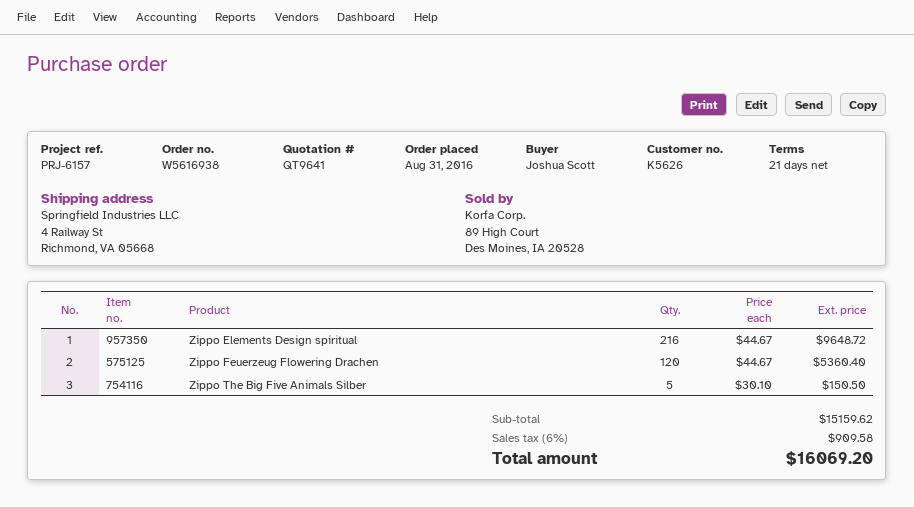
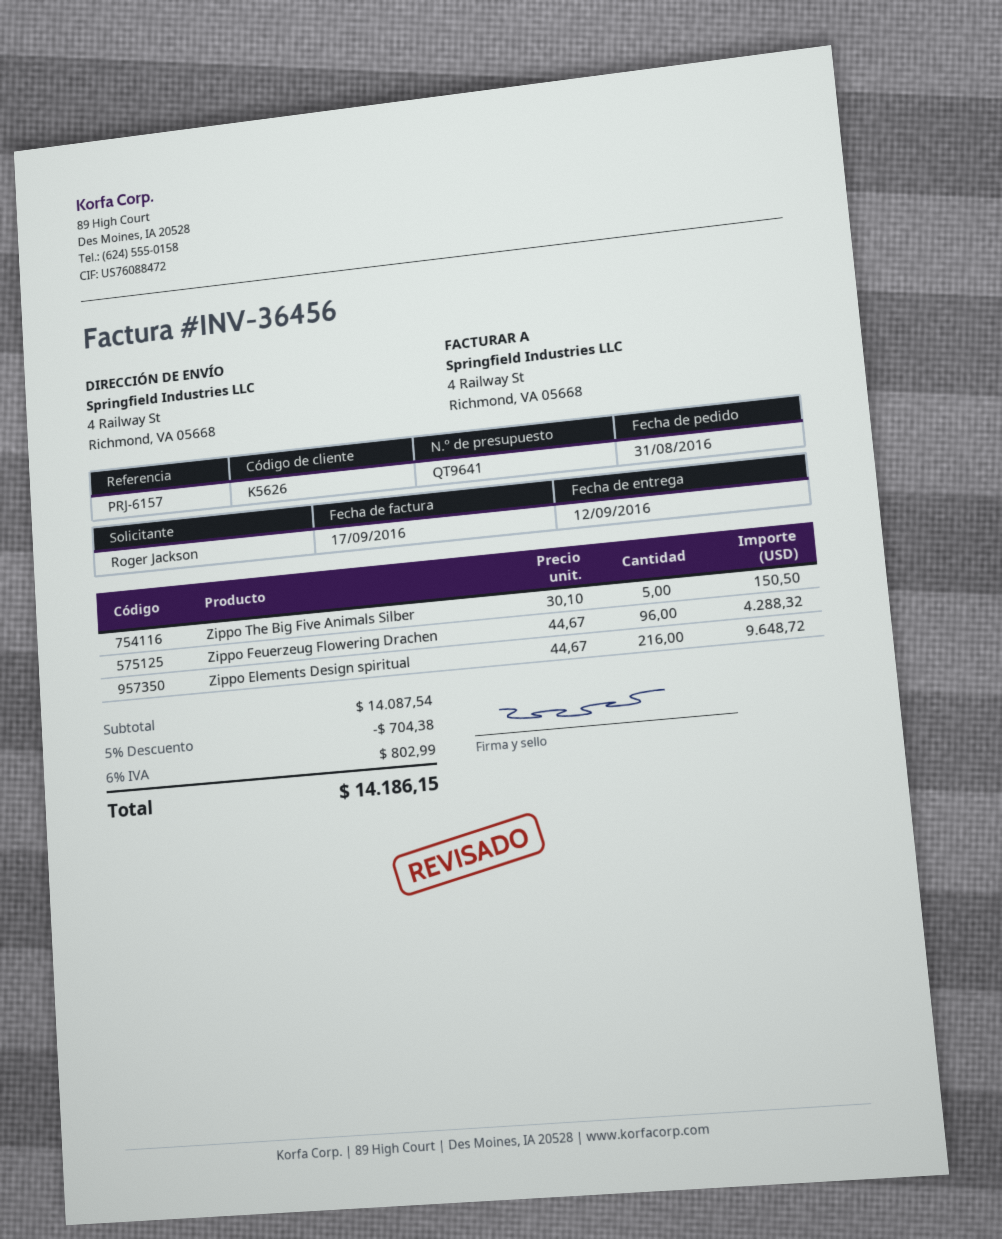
ordered by: Joshua Scott -> Roger Jackson
Zippo Feuerzeug Flowering Drachen: 120 x 44.67 = 5360.40 -> 96 x 44.67 = 4288.32
subtotal: 15159.62 -> 14087.54
discount: none -> 5% = 704.38
tax: 6% = 909.58 -> 6% = 802.99
total: 16069.20 -> 14186.15

